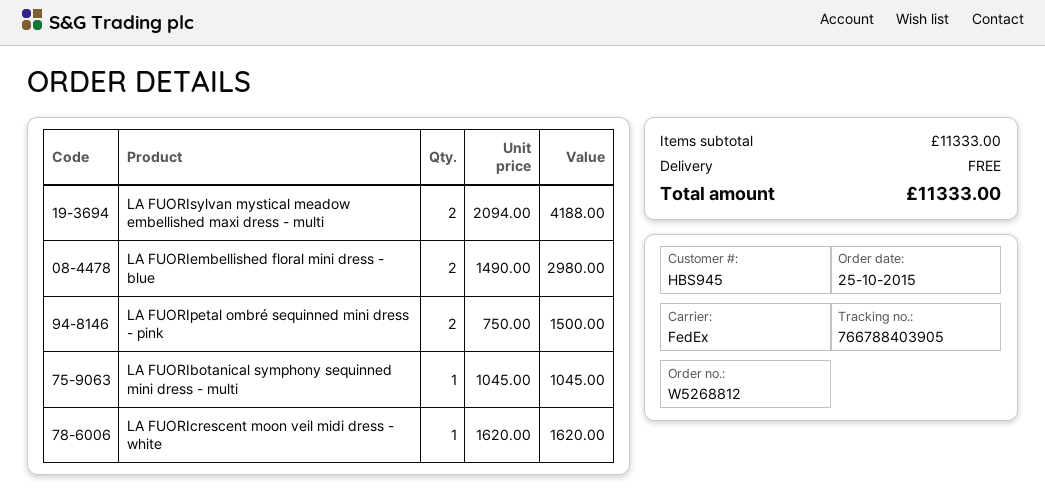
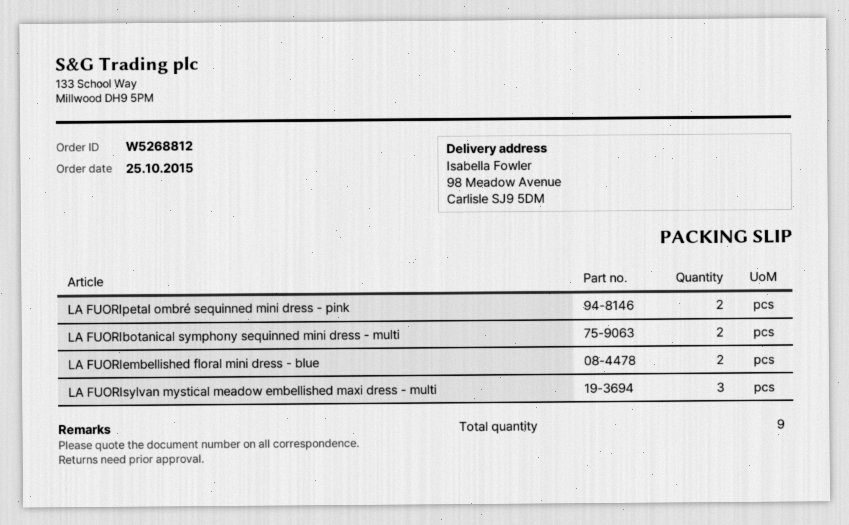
LA FUORIsylvan mystical meadow embellished maxi dress - multi: 2 -> 3
LA FUORIbotanical symphony sequinned mini dress - multi: 1 -> 2
LA FUORIcrescent moon veil midi dress - white: 1 -> none

